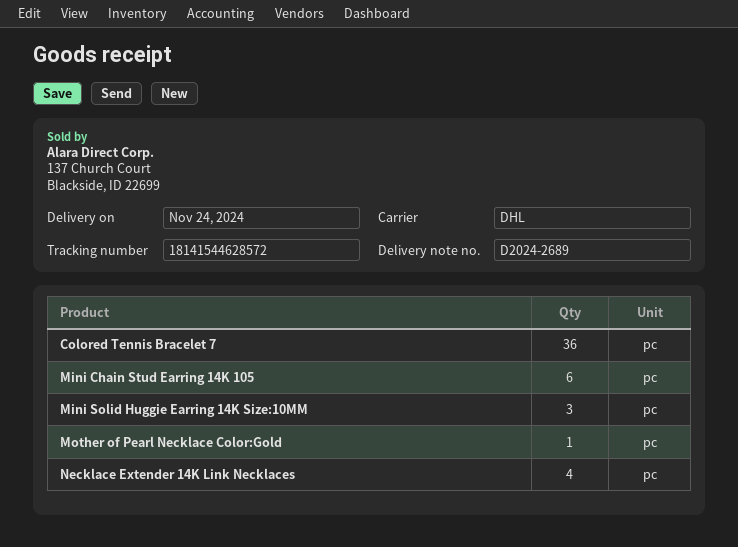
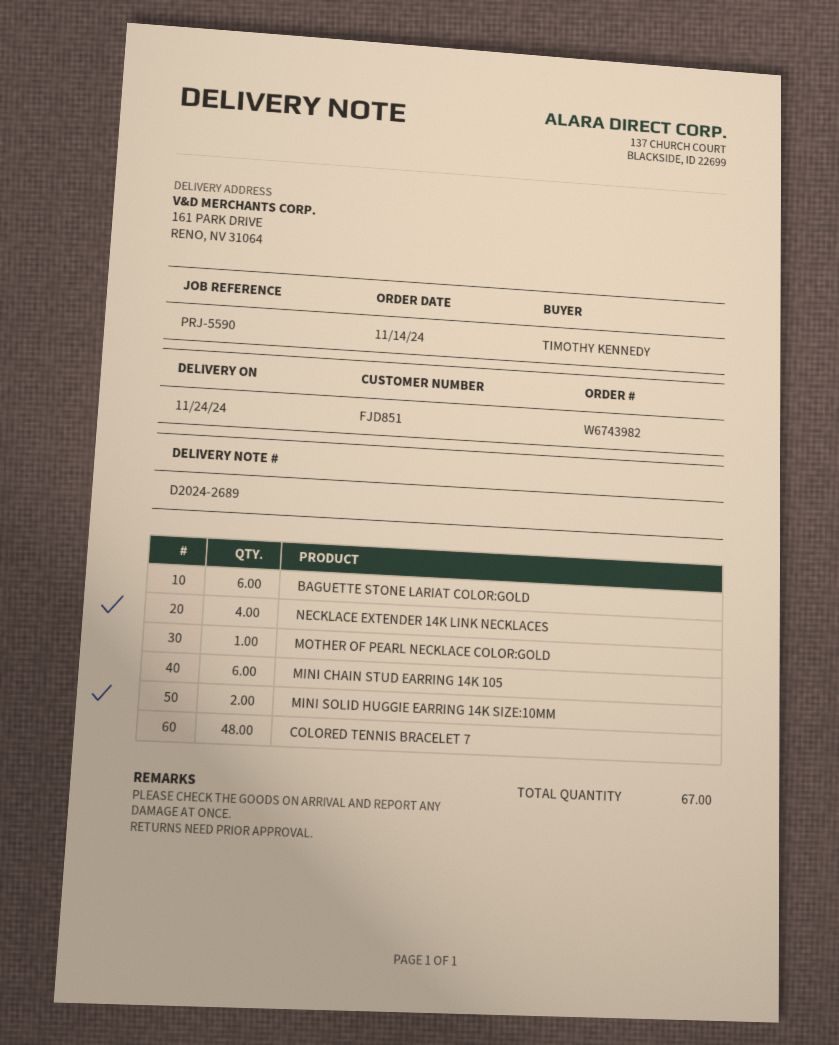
Colored Tennis Bracelet 7: 36 -> 48
Mini Solid Huggie Earring 14K Size:10MM: 3 -> 2
BAGUETTE STONE LARIAT COLOR:GOLD: none -> 6

